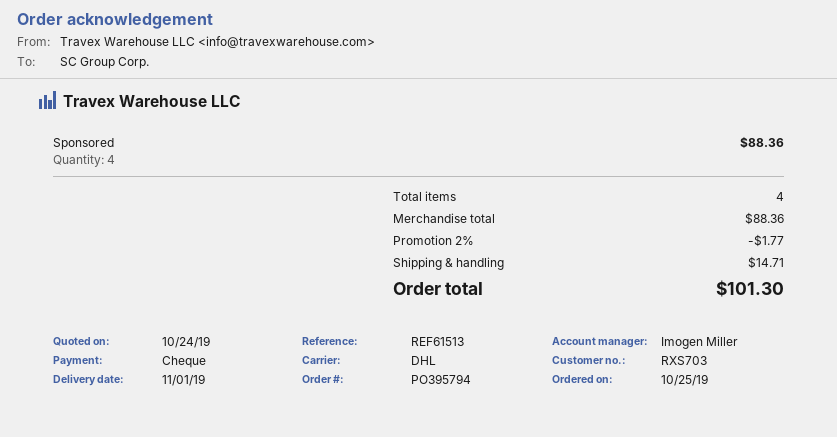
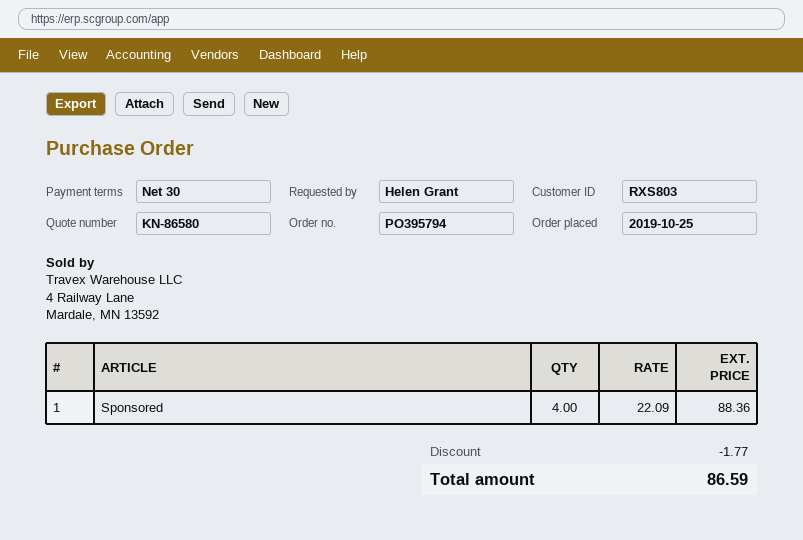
customer number: RXS703 -> RXS803
shipping: 14.71 -> none
total: 101.30 -> 86.59

